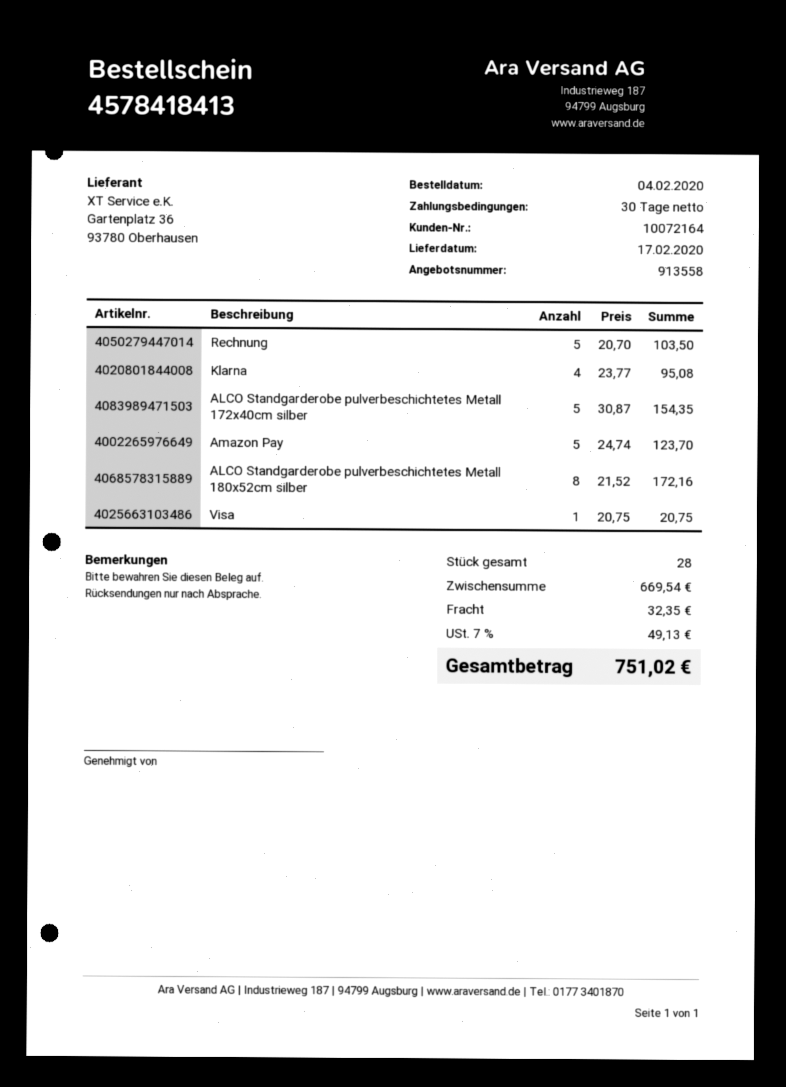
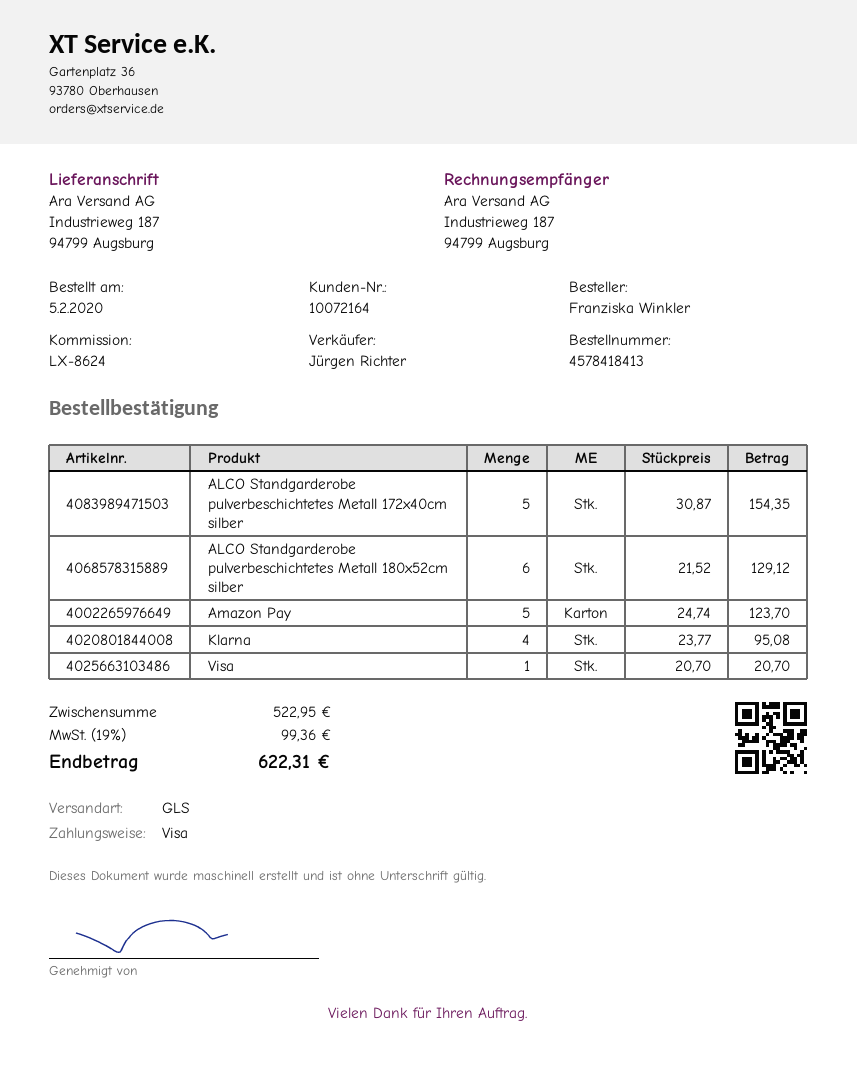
order date: 2020-02-04 -> 2020-02-05
Rechnung: 5 x 20.70 = 103.50 -> none
ALCO Standgarderobe pulverbeschichtetes Metall 180x52cm silber: 8 x 21.52 = 172.16 -> 6 x 21.52 = 129.12
Visa: 1 x 20.75 = 20.75 -> 1 x 20.70 = 20.70
subtotal: 669.54 -> 522.95
shipping: 32.35 -> none
tax: 7% = 49.13 -> 19% = 99.36
total: 751.02 -> 622.31

